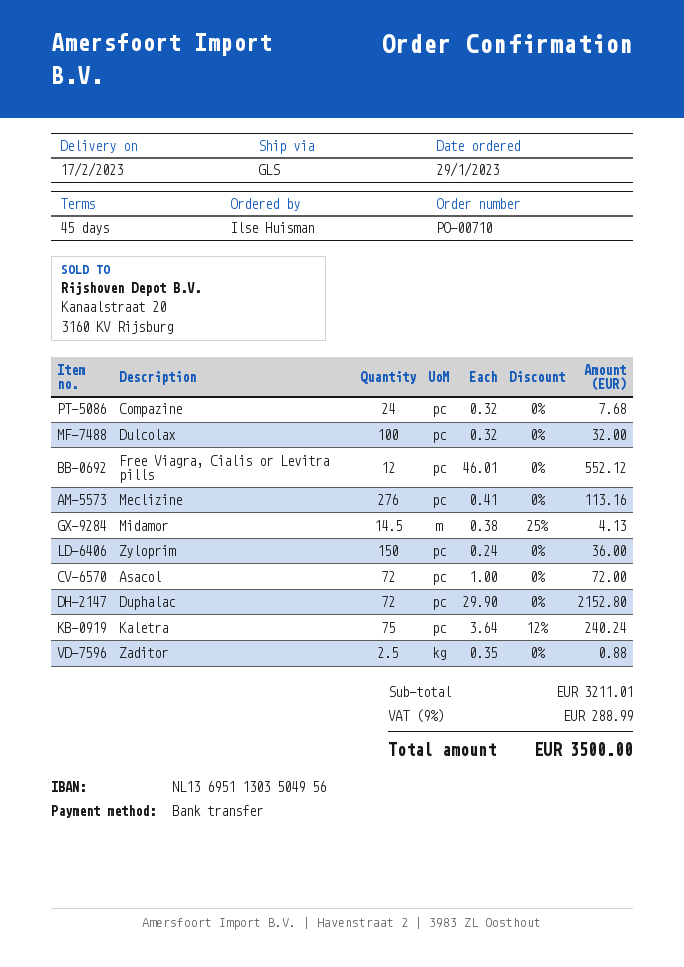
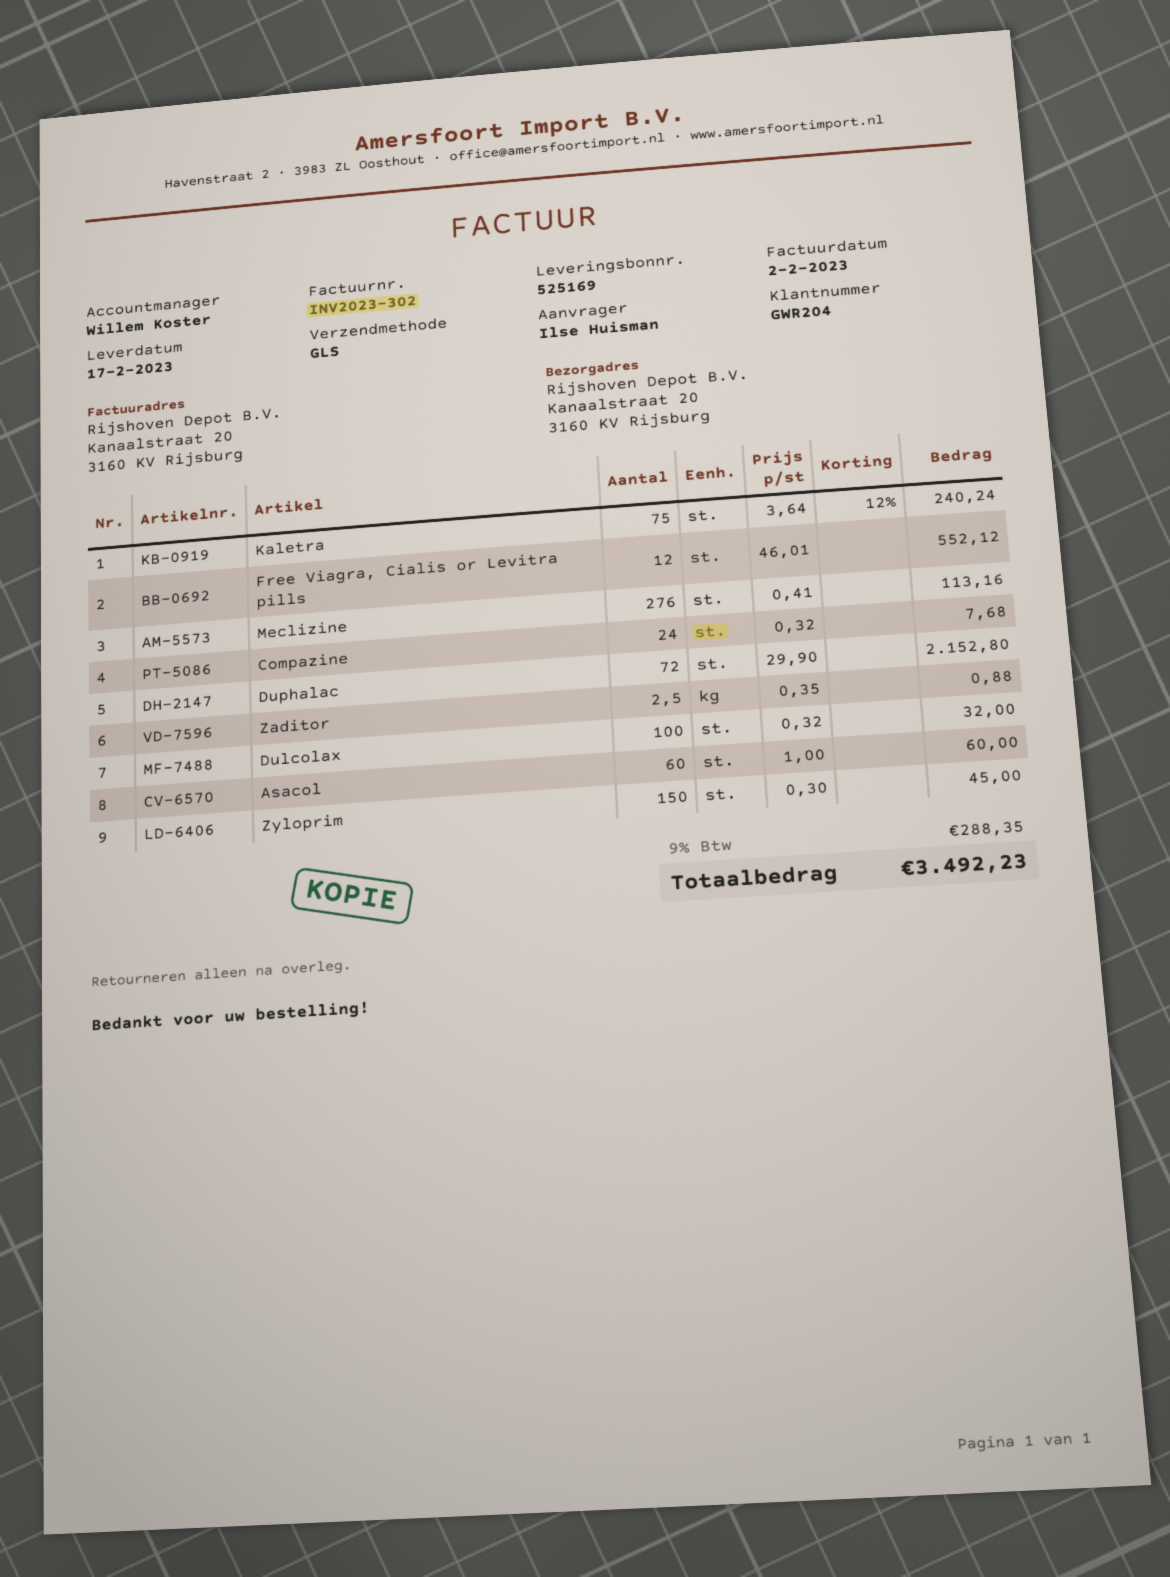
Midamor: 14.5 x 0.38 - 25% = 4.13 -> none
Zyloprim: 150 x 0.24 = 36.00 -> 150 x 0.30 = 45.00
Asacol: 72 x 1.00 = 72.00 -> 60 x 1.00 = 60.00
tax: 9% = 288.99 -> 9% = 288.35
total: 3500.00 -> 3492.23

